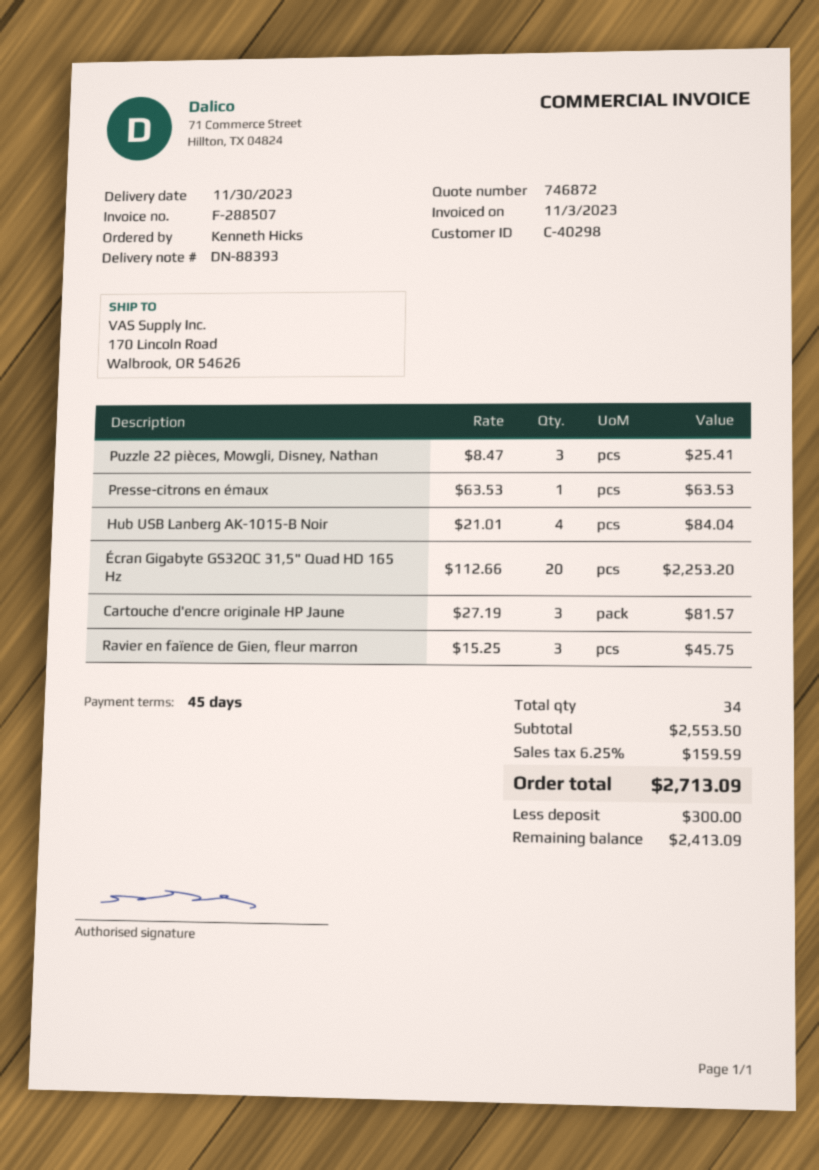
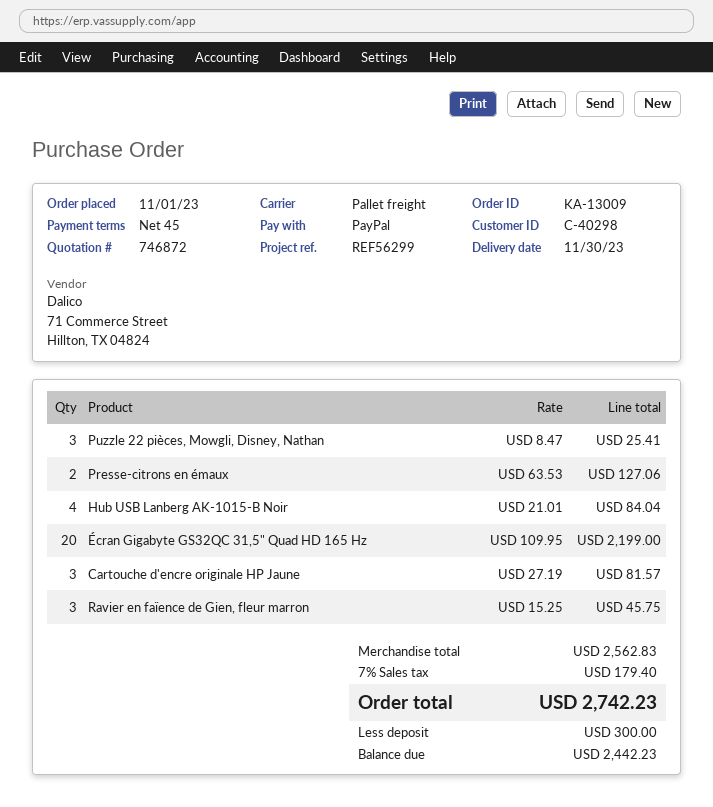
Presse-citrons en émaux: 1 x 63.53 = 63.53 -> 2 x 63.53 = 127.06
Écran Gigabyte GS32QC 31,5" Quad HD 165 Hz: 20 x 112.66 = 2253.20 -> 20 x 109.95 = 2199.00
subtotal: 2553.50 -> 2562.83
tax: 6.25% = 159.59 -> 7% = 179.40
total: 2713.09 -> 2742.23
balance: 2413.09 -> 2442.23

